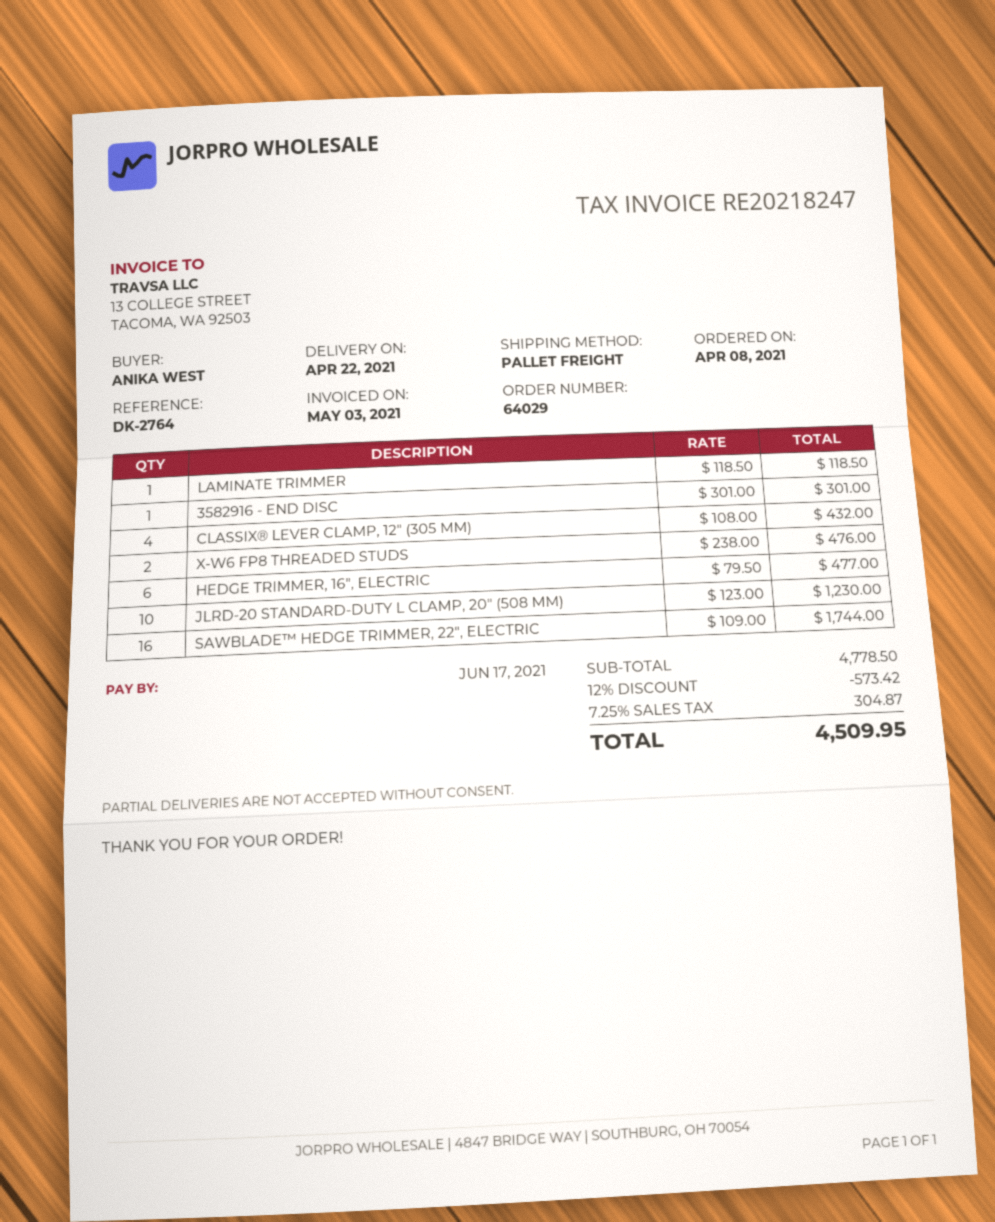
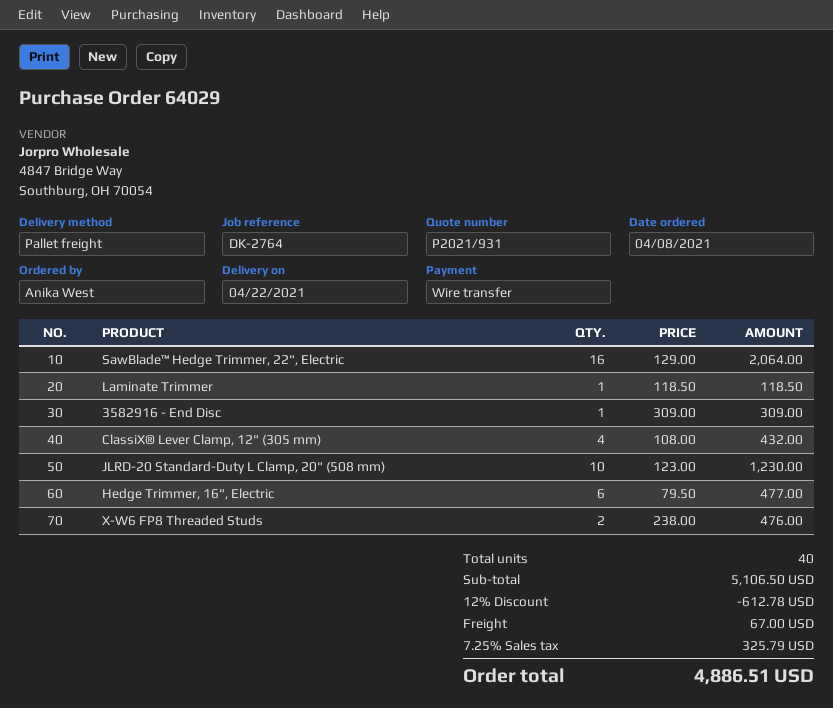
3582916 - END DISC: 1 x 301.00 = 301.00 -> 1 x 309.00 = 309.00
SAWBLADE™ HEDGE TRIMMER, 22", ELECTRIC: 16 x 109.00 = 1744.00 -> 16 x 129.00 = 2064.00
subtotal: 4778.50 -> 5106.50
discount: 12% = 573.42 -> 12% = 612.78
shipping: none -> 67.00
tax: 7.25% = 304.87 -> 7.25% = 325.79
total: 4509.95 -> 4886.51

